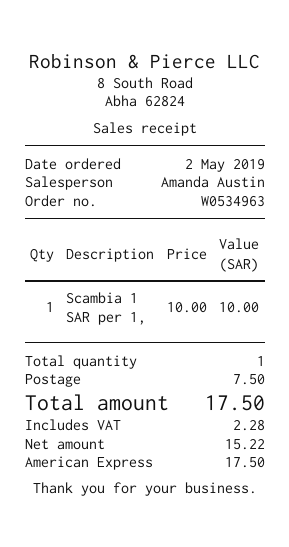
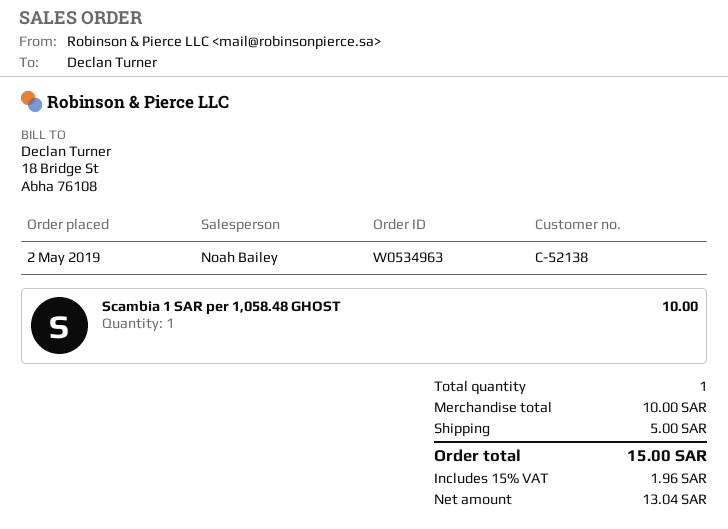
sales rep: Amanda Austin -> Noah Bailey
shipping: 7.50 -> 5.00
net: 15.22 -> 13.04
tax: 2.28 -> 1.96
total: 17.50 -> 15.00

